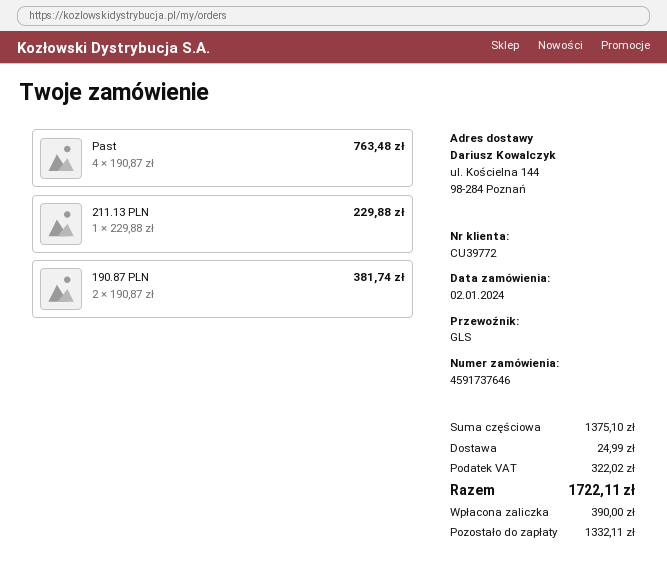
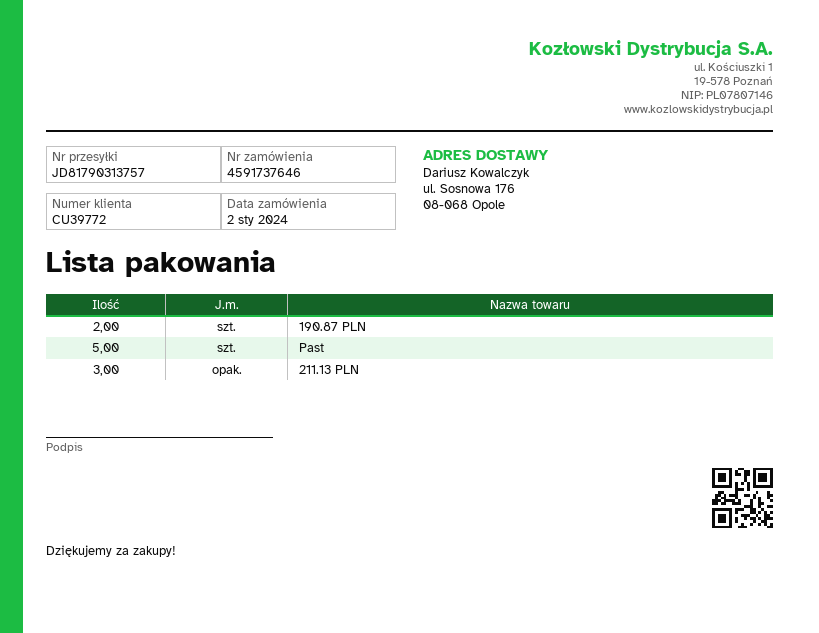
ship to: ul. Kościelna 144, 98-284 Poznań -> ul. Sosnowa 176, 08-068 Opole
Past: 4 -> 5
211.13 PLN: 1 -> 3

